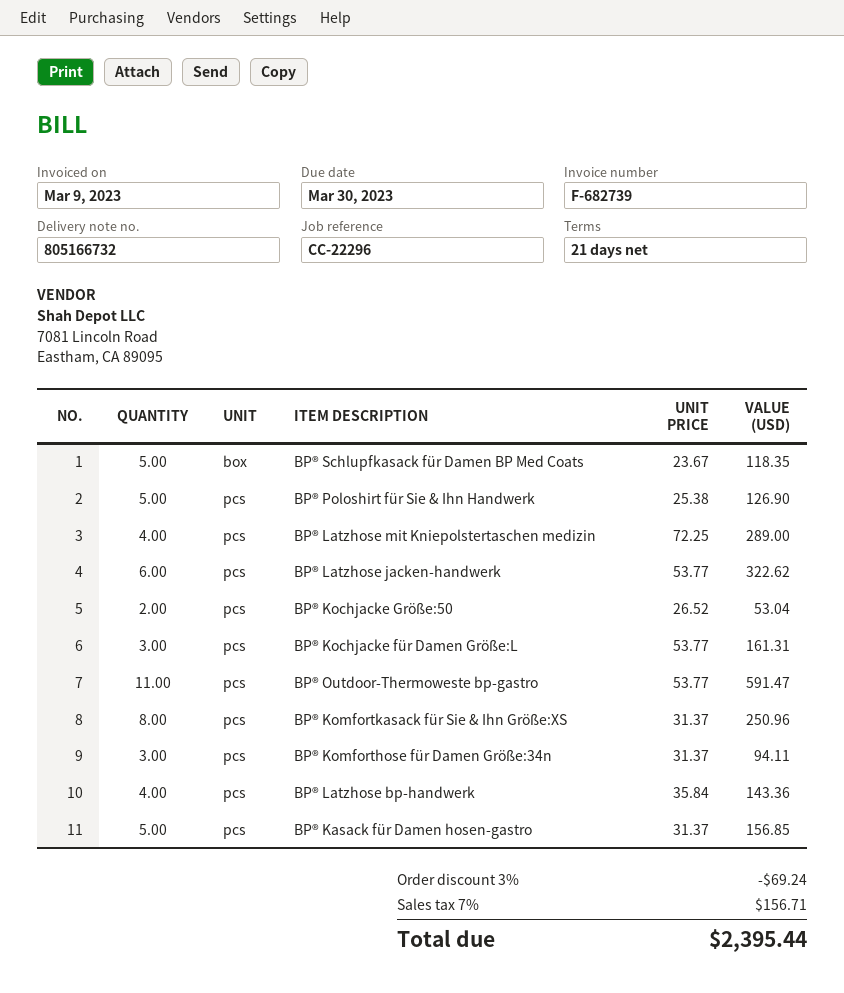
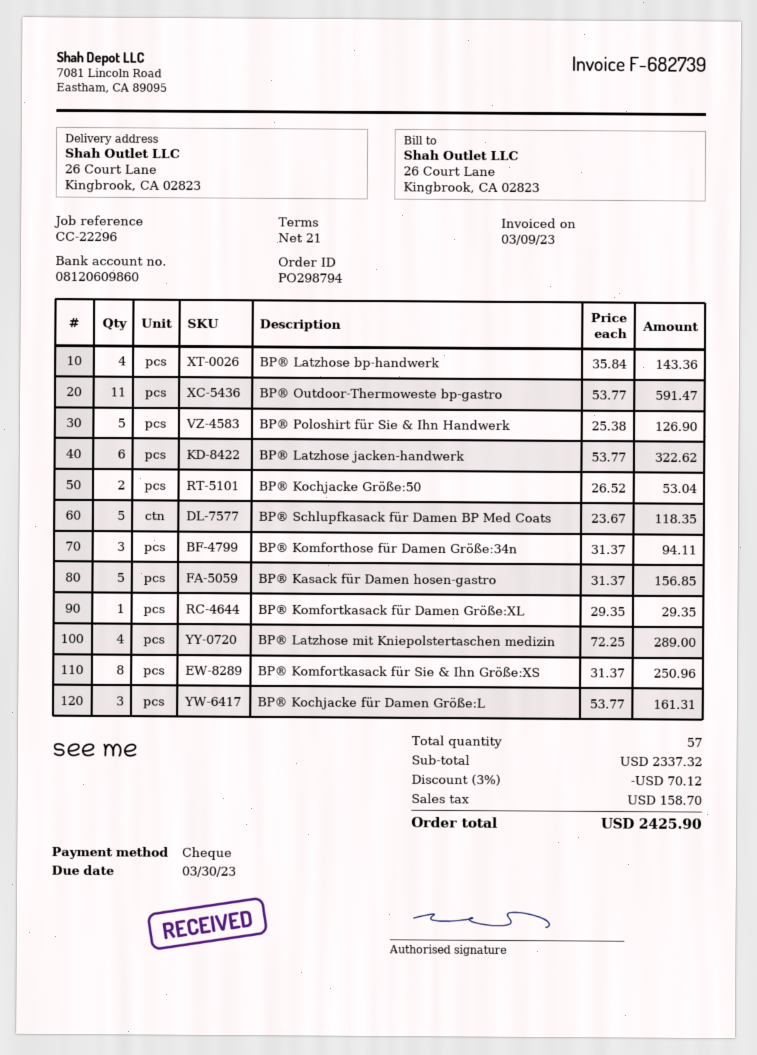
BP® Komfortkasack für Damen Größe:XL: none -> 1 x 29.35 = 29.35
discount: 3% = 69.24 -> 3% = 70.12
tax: 156.71 -> 158.70
total: 2395.44 -> 2425.90

